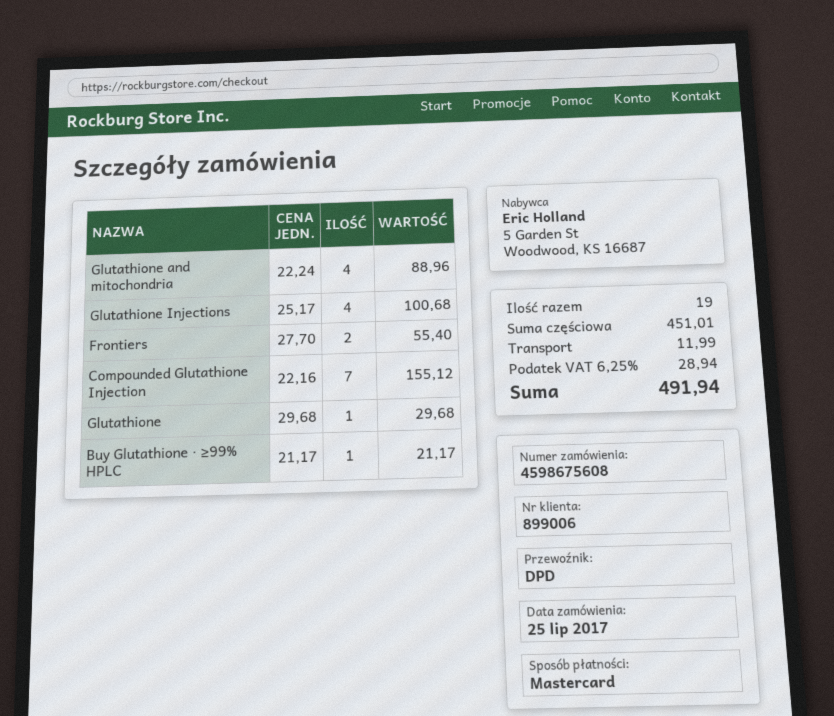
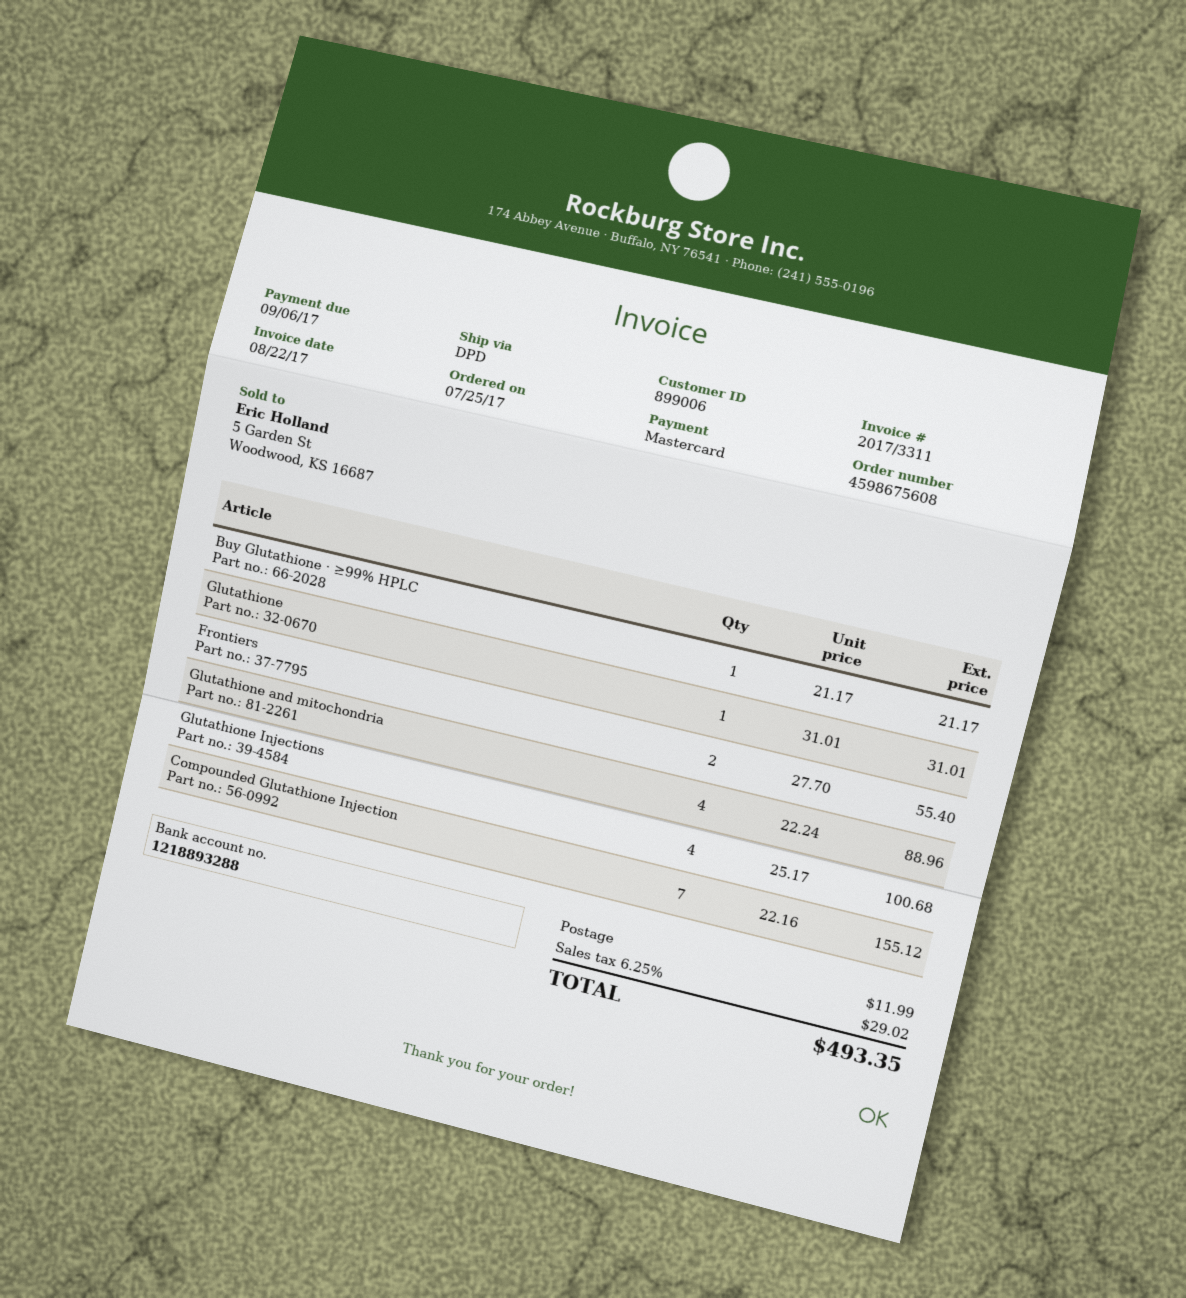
Glutathione: 1 x 29.68 = 29.68 -> 1 x 31.01 = 31.01
tax: 6.25% = 28.94 -> 6.25% = 29.02
total: 491.94 -> 493.35

